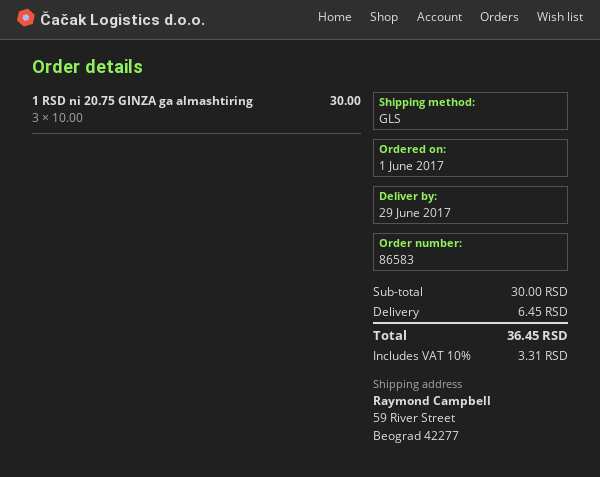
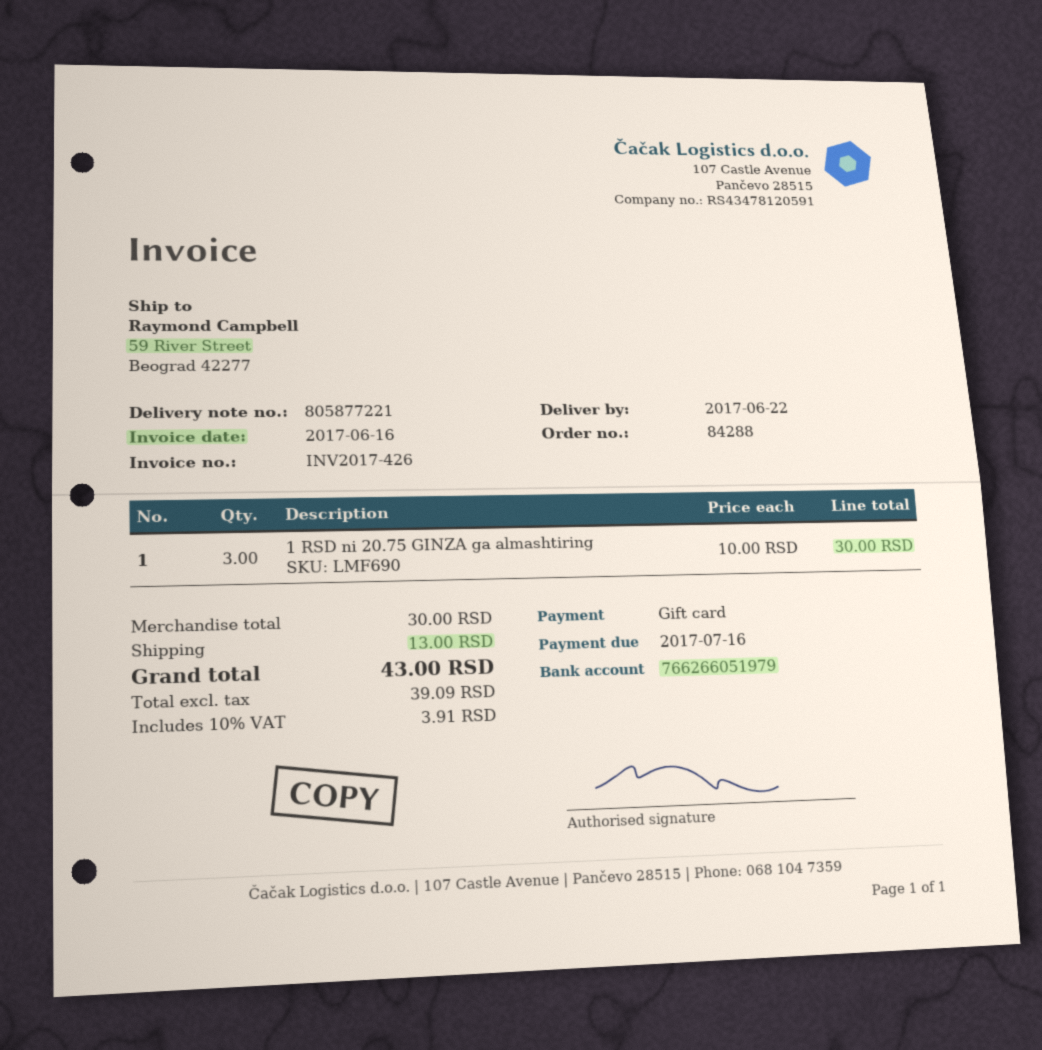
order number: 86583 -> 84288
delivery date: 2017-06-29 -> 2017-06-22
shipping: 6.45 -> 13.00
tax: 10% = 3.31 -> 10% = 3.91
total: 36.45 -> 43.00

